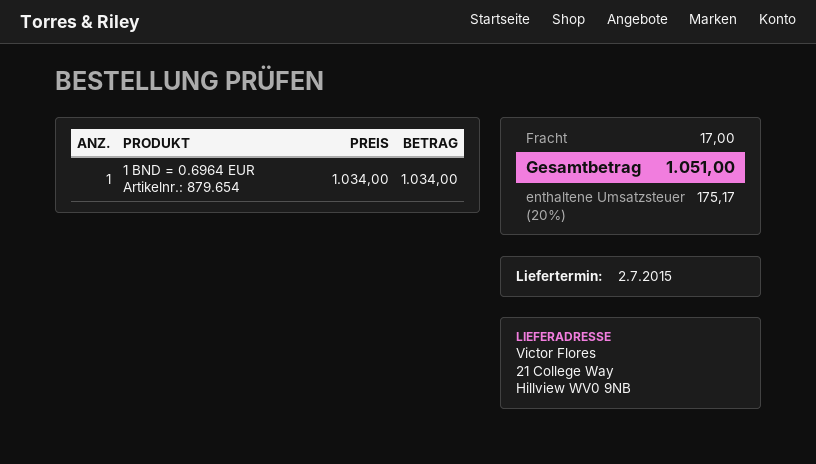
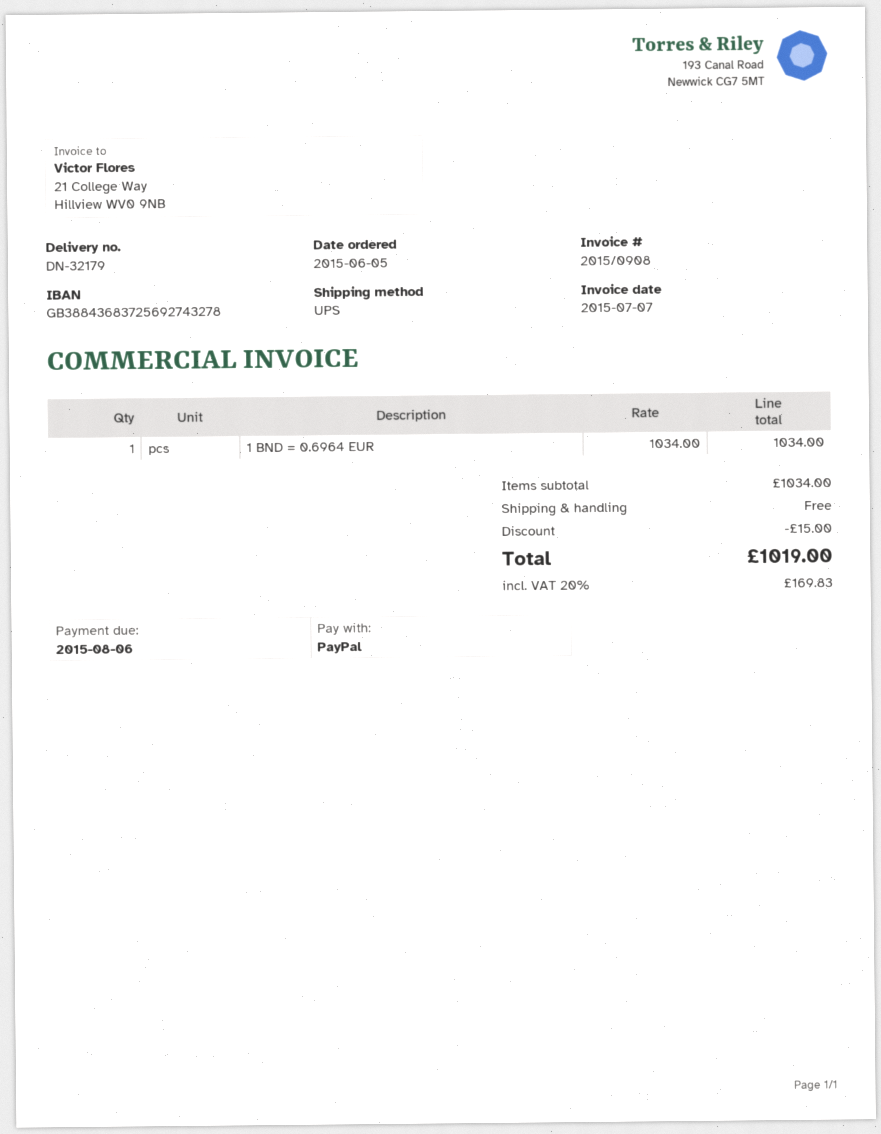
discount: none -> 15.00
shipping: 17.00 -> 0.00
tax: 20% = 175.17 -> 20% = 169.83
total: 1051.00 -> 1019.00

